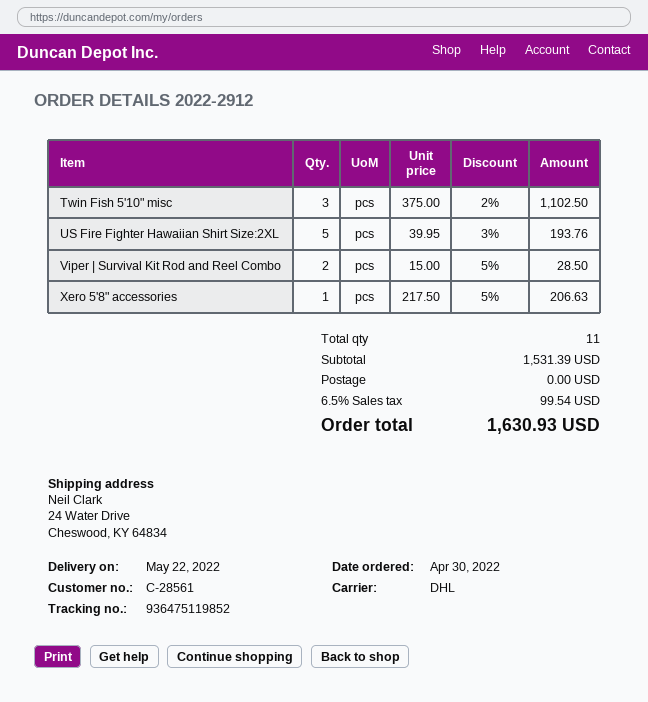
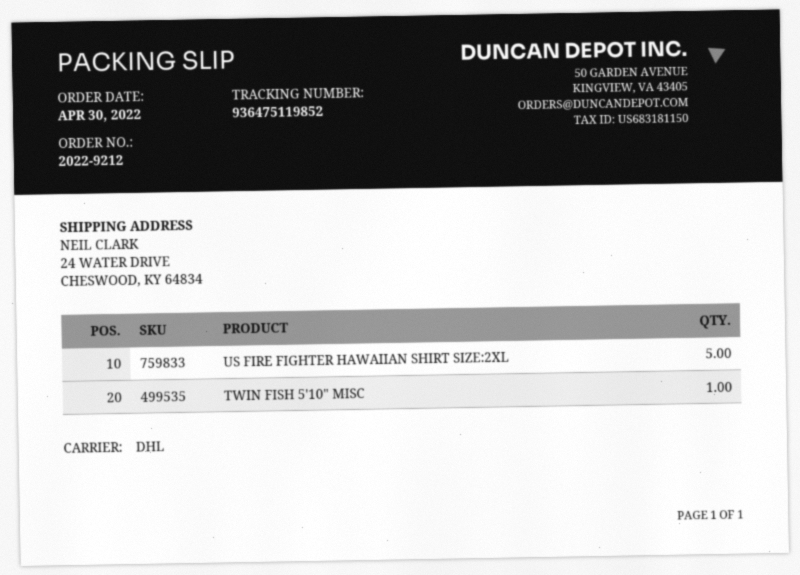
order number: 2022-2912 -> 2022-9212
Twin Fish 5'10" misc: 3 -> 1
Viper | Survival Kit Rod and Reel Combo: 2 -> none
Xero 5'8" accessories: 1 -> none

